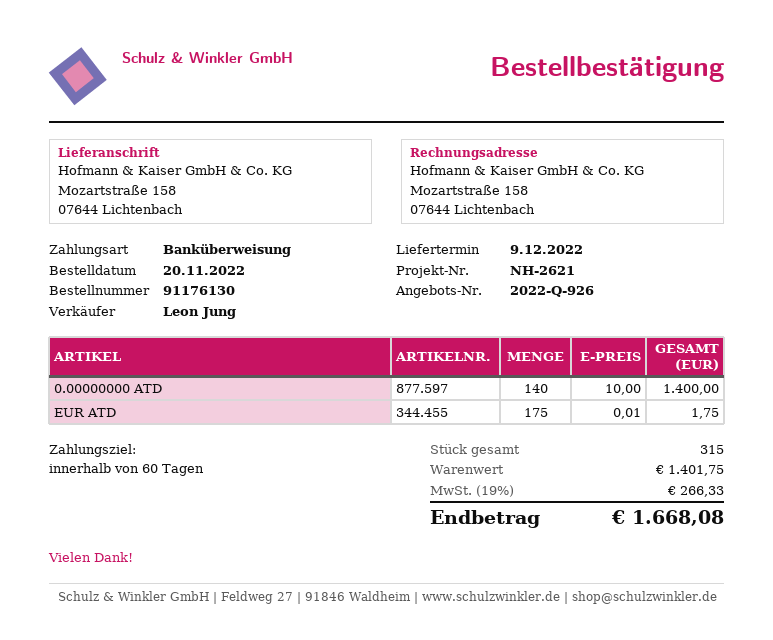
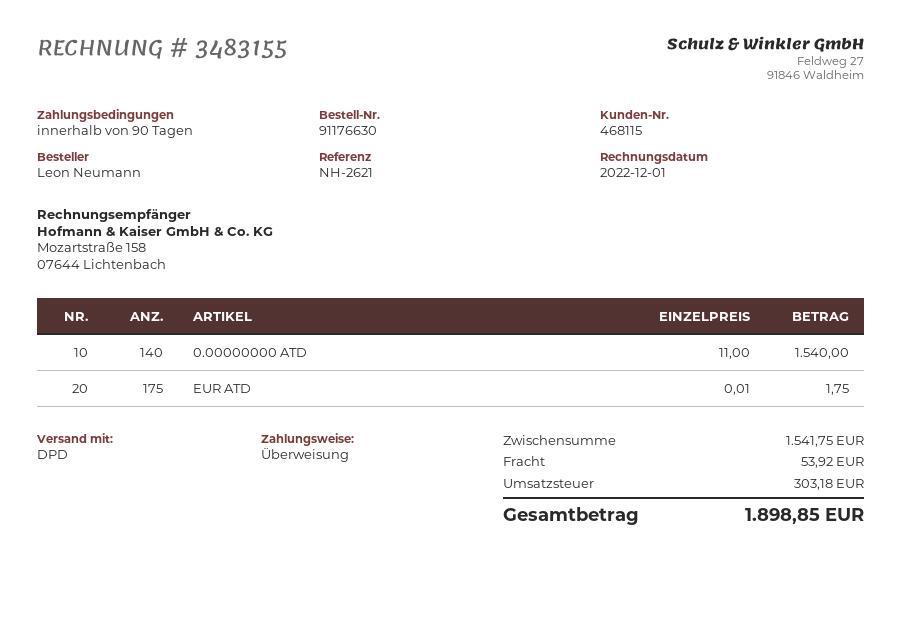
order number: 91176130 -> 91176630
payment terms: 60 days -> 90 days
0.00000000 ATD: 140 x 10.00 = 1400.00 -> 140 x 11.00 = 1540.00
subtotal: 1401.75 -> 1541.75
shipping: none -> 53.92
tax: 266.33 -> 303.18
total: 1668.08 -> 1898.85

